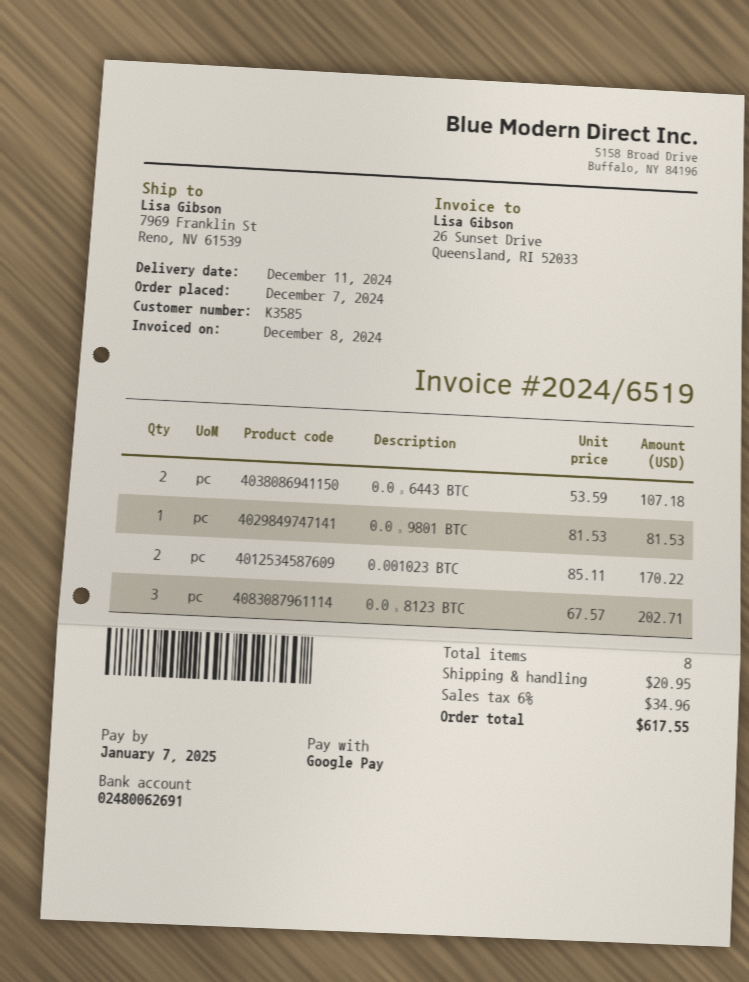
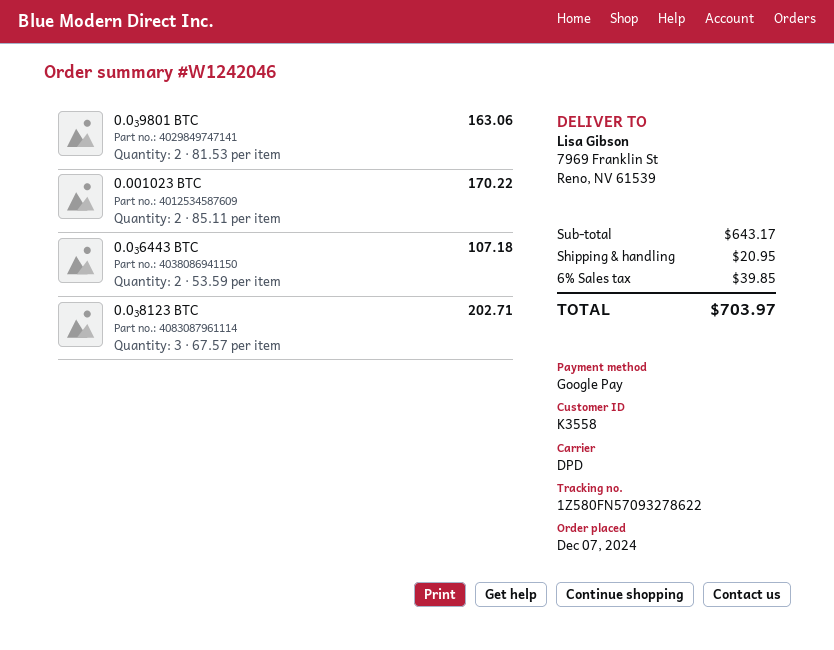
customer number: K3585 -> K3558
0.0₃9801 BTC: 1 x 81.53 = 81.53 -> 2 x 81.53 = 163.06
tax: 6% = 34.96 -> 6% = 39.85
total: 617.55 -> 703.97

